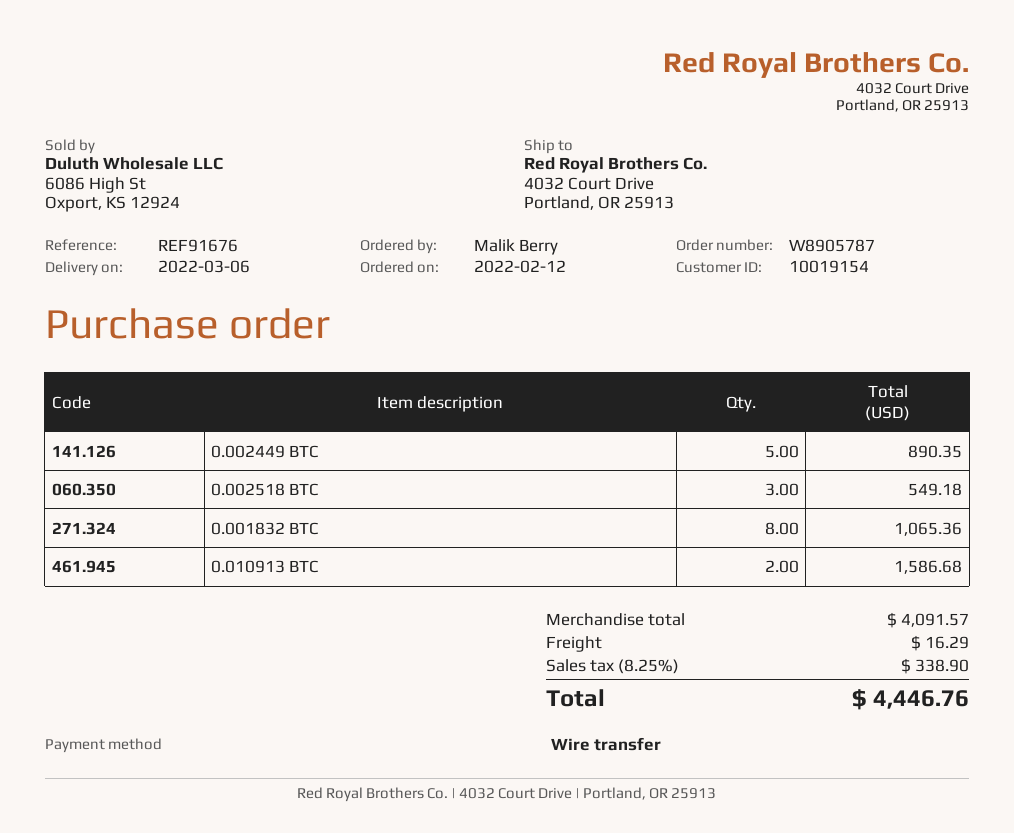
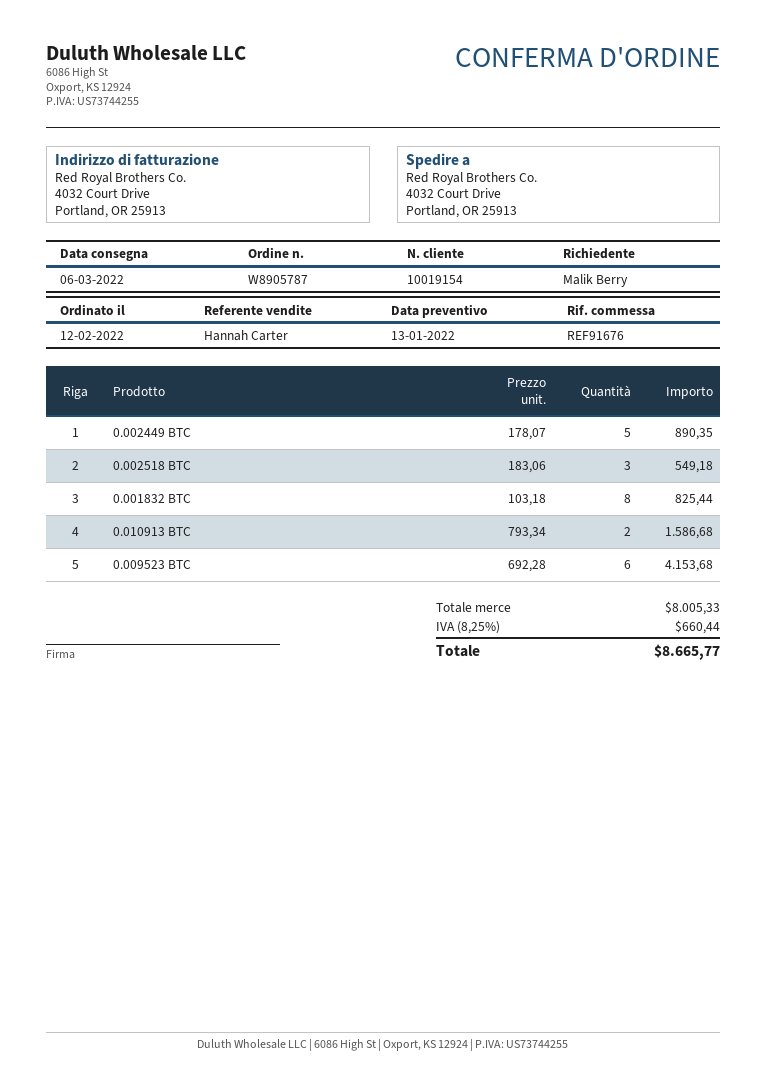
0.001832 BTC: 8 for 1065.36 -> 8 for 825.44
0.009523 BTC: none -> 6 for 4153.68
subtotal: 4091.57 -> 8005.33
shipping: 16.29 -> none
tax: 8.25% = 338.90 -> 8.25% = 660.44
total: 4446.76 -> 8665.77

